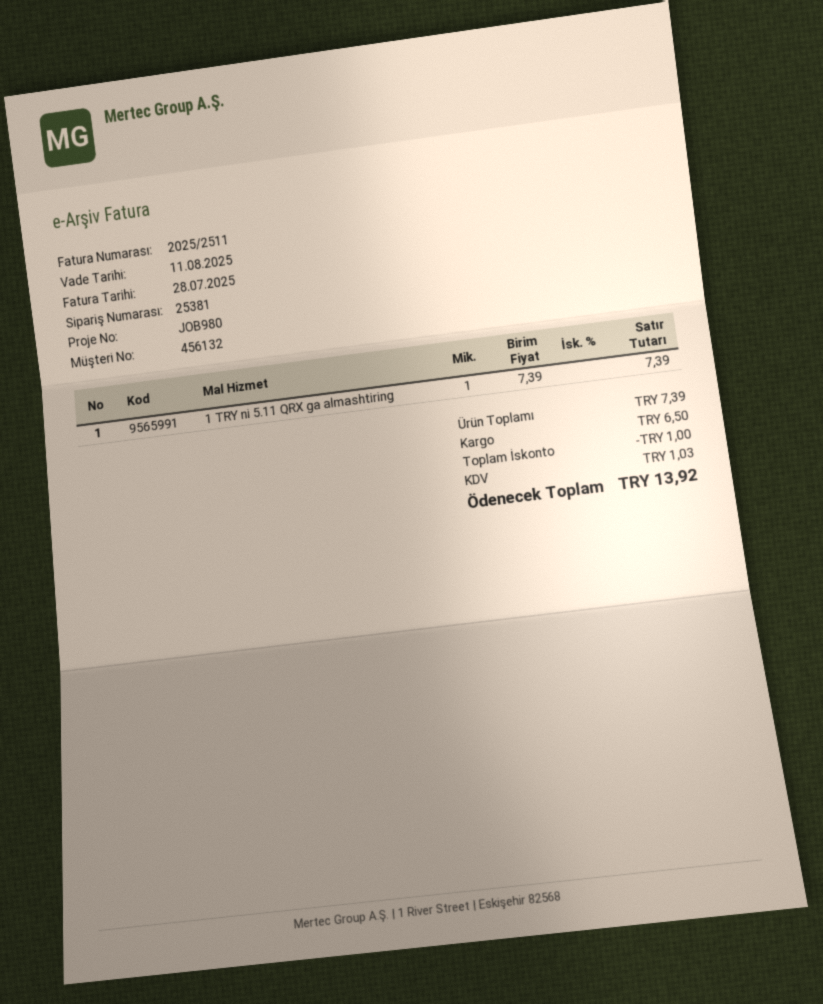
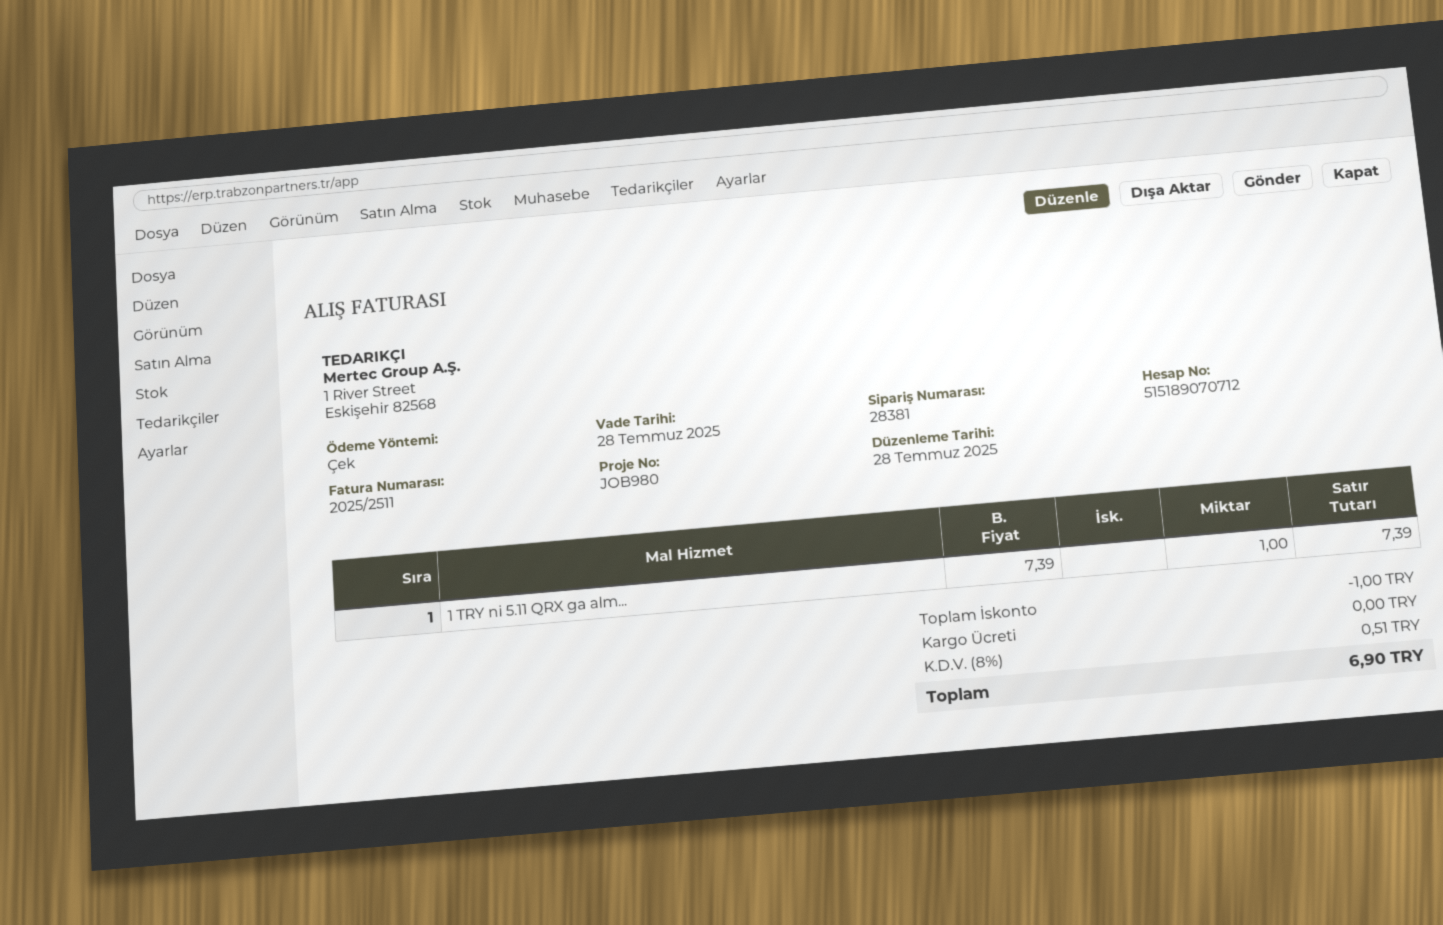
order number: 25381 -> 28381
due date: 2025-08-11 -> 2025-07-28
shipping: 6.50 -> 0.00
tax: 1.03 -> 0.51
total: 13.92 -> 6.90

